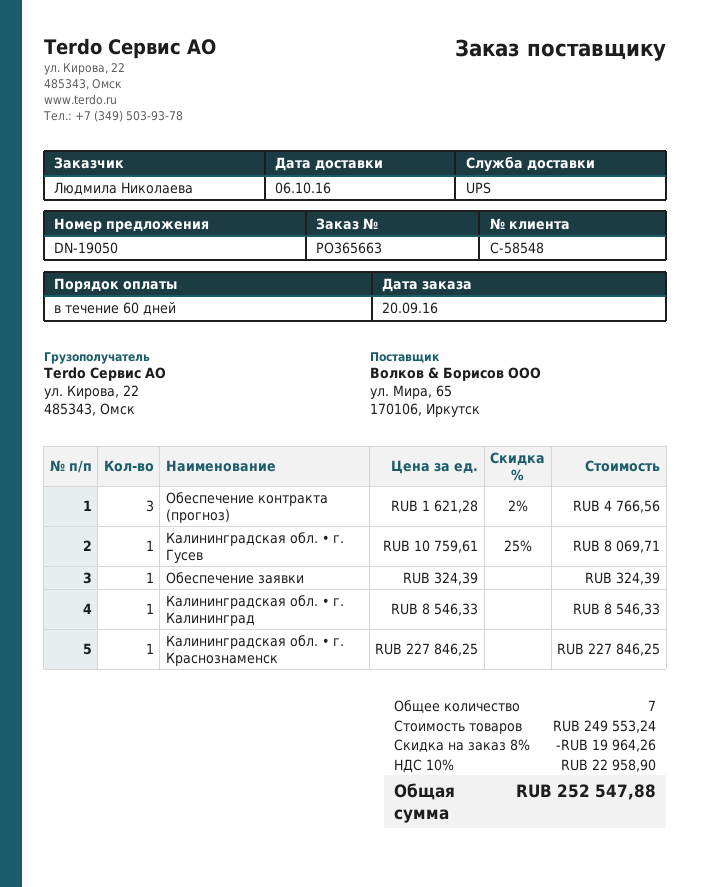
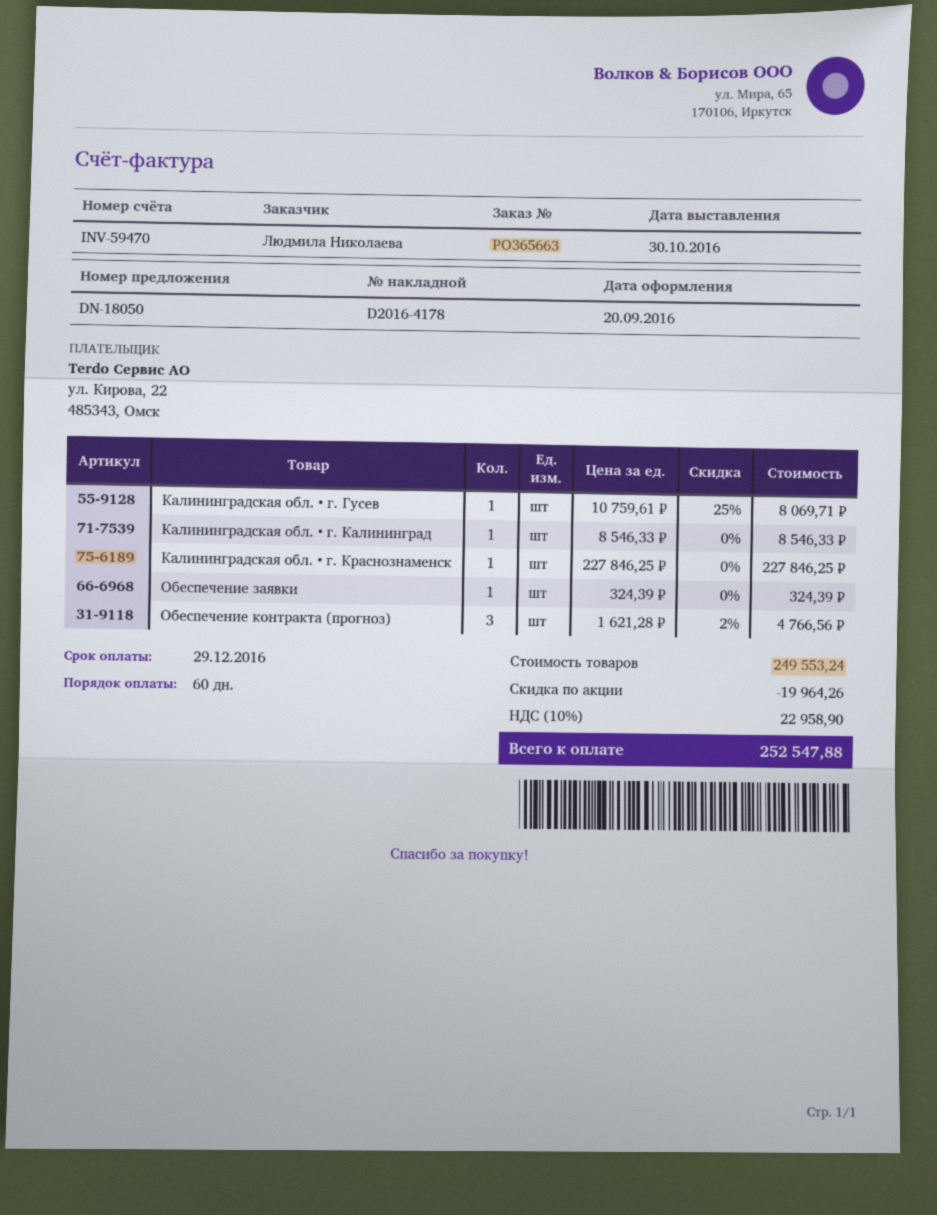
quote number: DN-19050 -> DN-18050

